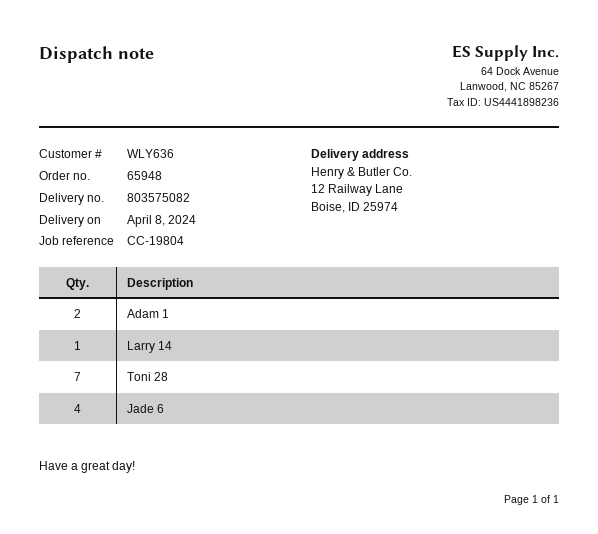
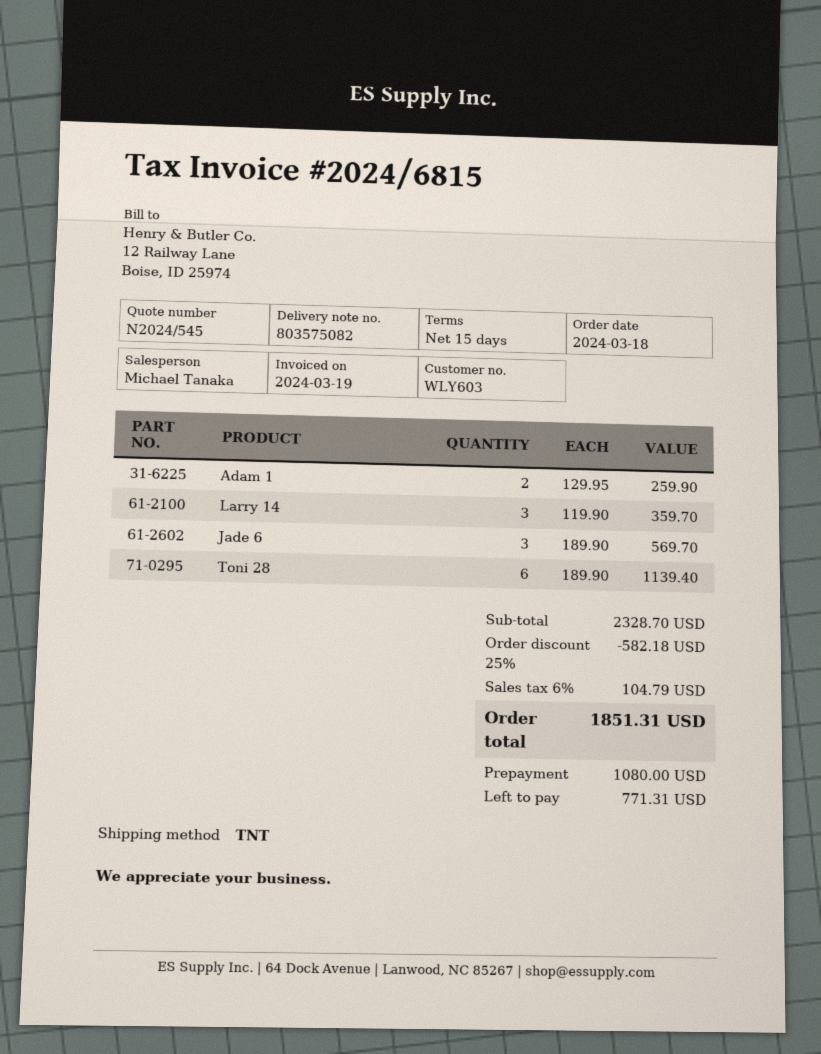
customer number: WLY636 -> WLY603
Larry 14: 1 -> 3
Toni 28: 7 -> 6
Jade 6: 4 -> 3

